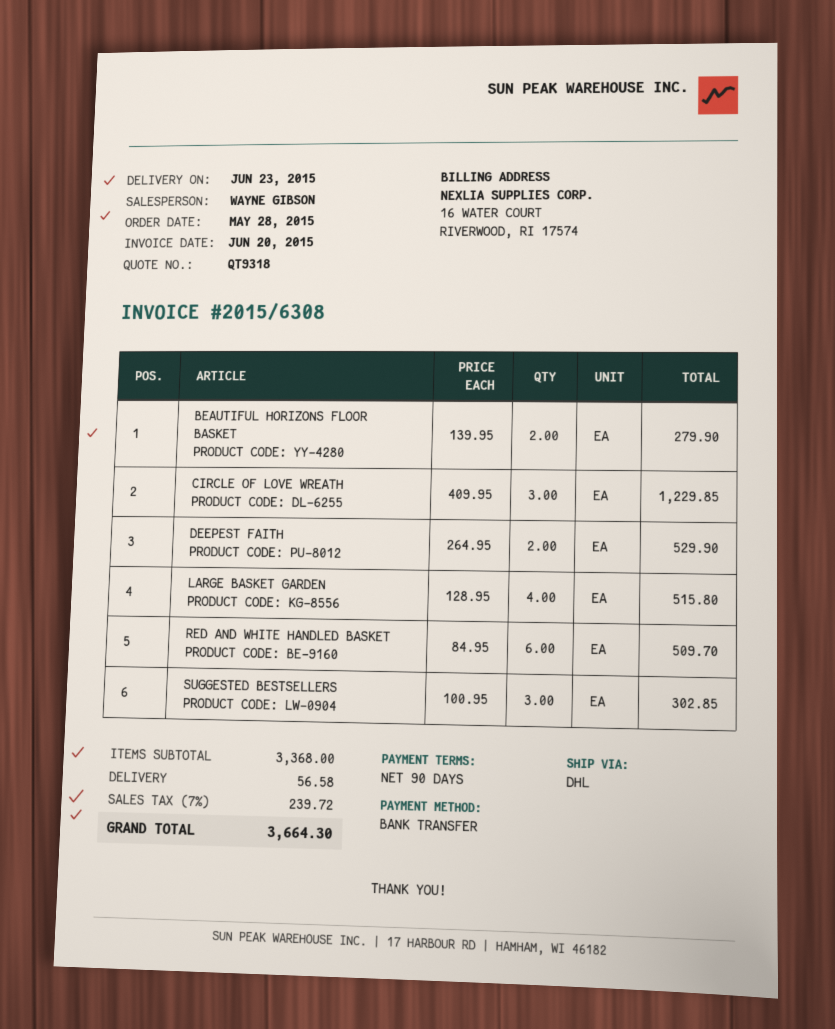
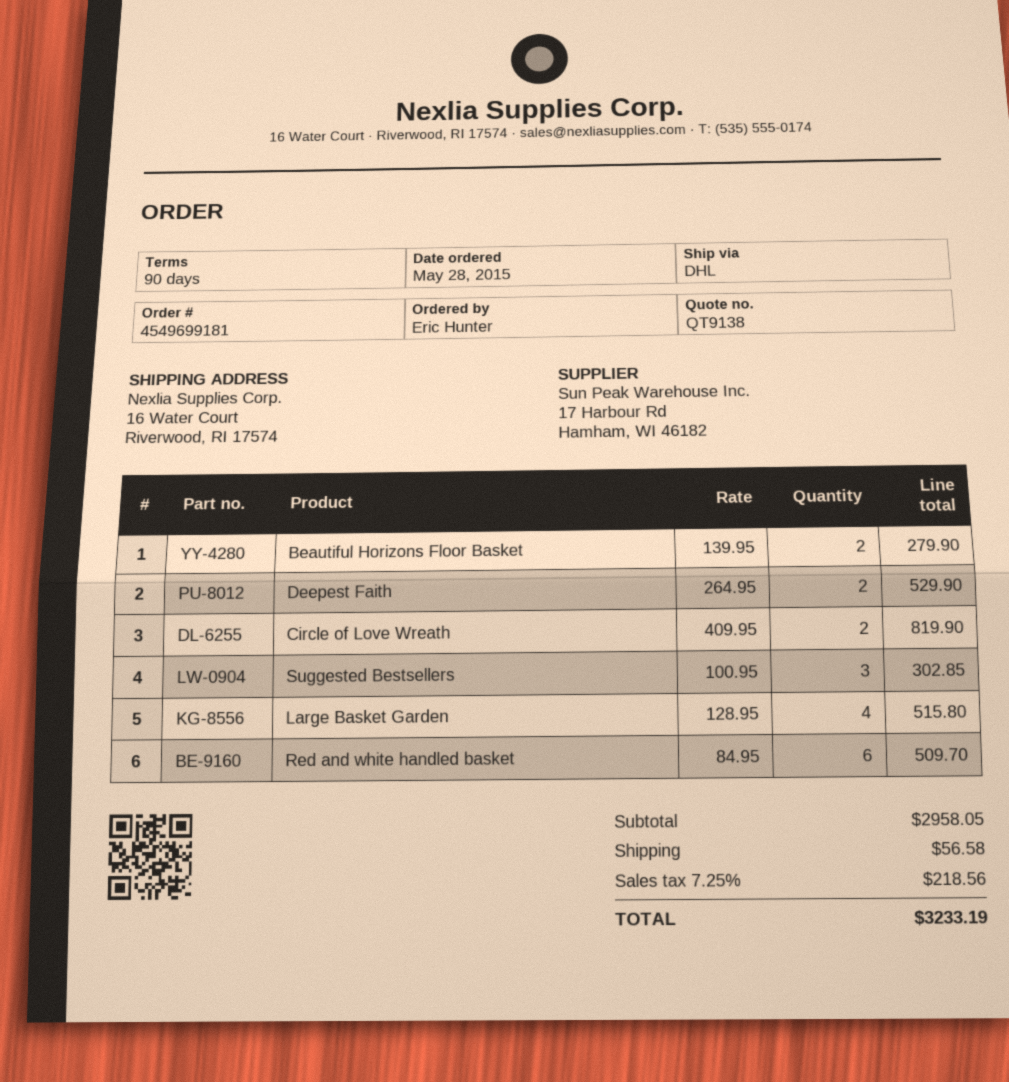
quote number: QT9318 -> QT9138
CIRCLE OF LOVE WREATH: 3 x 409.95 = 1229.85 -> 2 x 409.95 = 819.90
subtotal: 3368.00 -> 2958.05
tax: 7% = 239.72 -> 7.25% = 218.56
total: 3664.30 -> 3233.19

